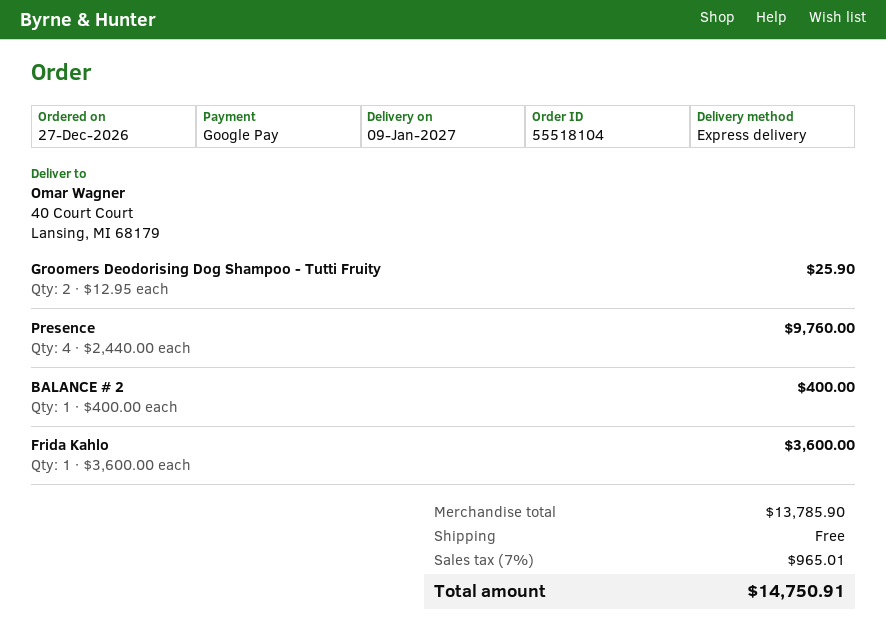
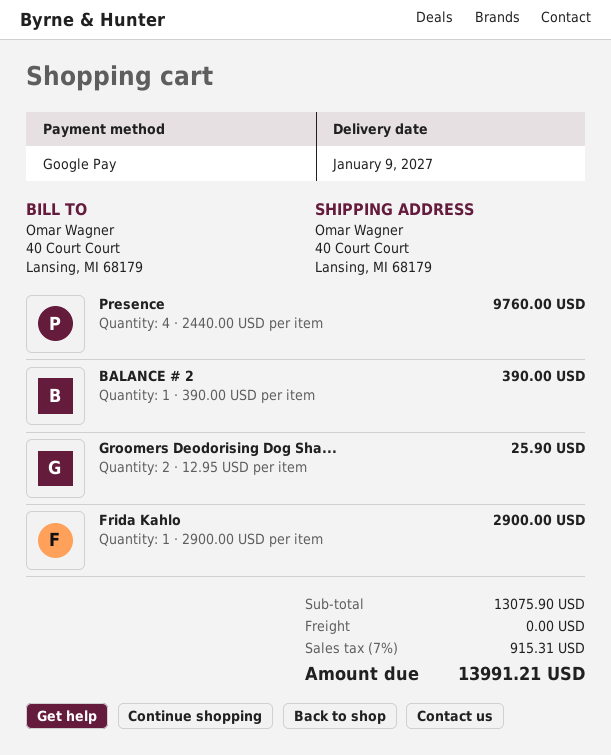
BALANCE # 2: 1 x 400.00 = 400.00 -> 1 x 390.00 = 390.00
Frida Kahlo: 1 x 3600.00 = 3600.00 -> 1 x 2900.00 = 2900.00
subtotal: 13785.90 -> 13075.90
tax: 7% = 965.01 -> 7% = 915.31
total: 14750.91 -> 13991.21

